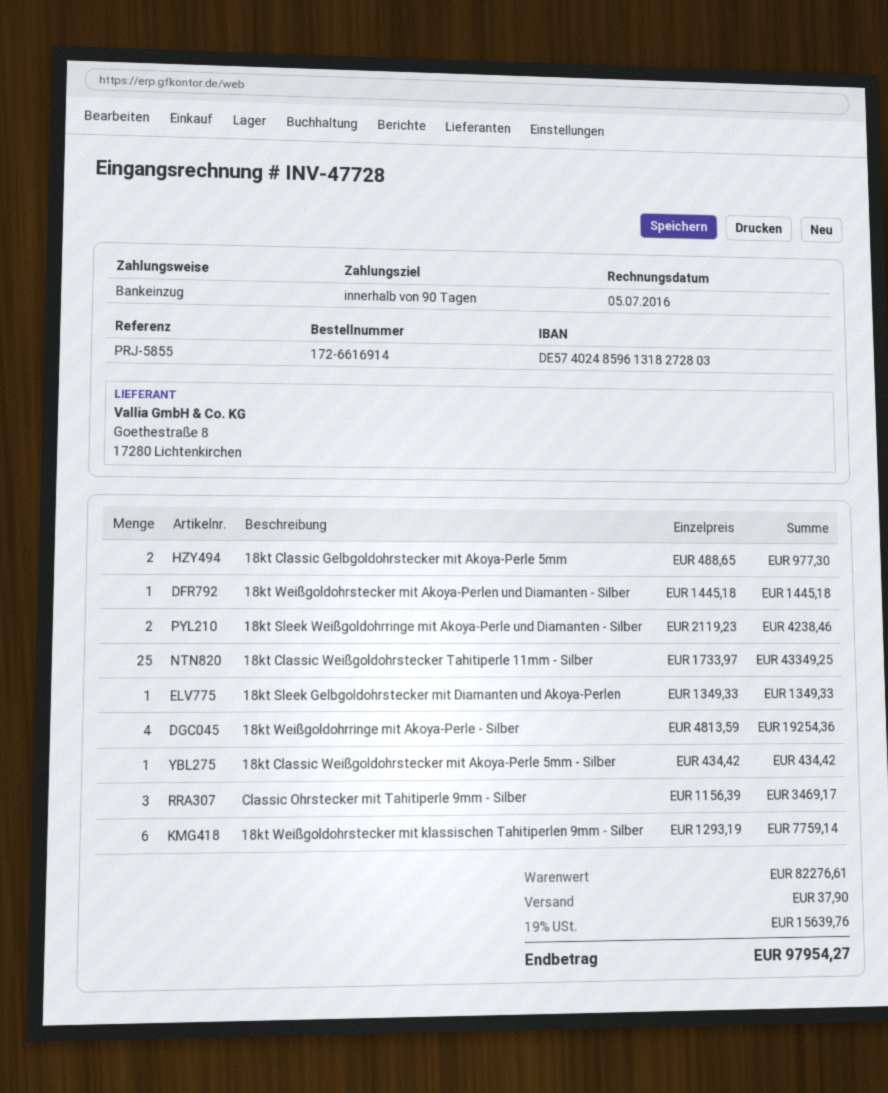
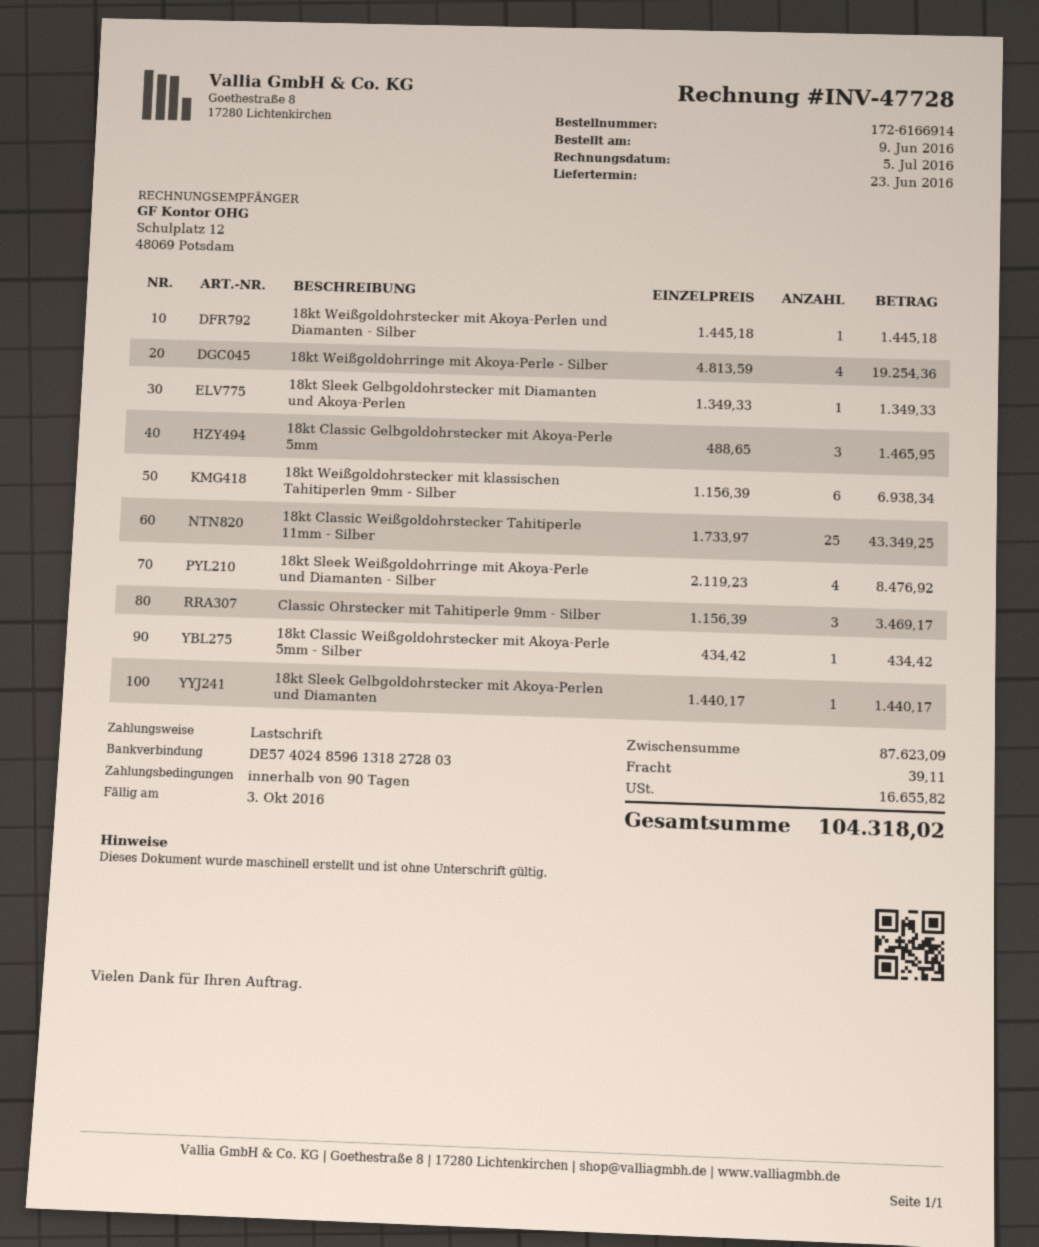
order number: 172-6616914 -> 172-6166914
18kt Classic Gelbgoldohrstecker mit Akoya-Perle 5mm: 2 x 488.65 = 977.30 -> 3 x 488.65 = 1465.95
18kt Sleek Weißgoldohrringe mit Akoya-Perle und Diamanten - Silber: 2 x 2119.23 = 4238.46 -> 4 x 2119.23 = 8476.92
18kt Weißgoldohrstecker mit klassischen Tahitiperlen 9mm - Silber: 6 x 1293.19 = 7759.14 -> 6 x 1156.39 = 6938.34
18kt Sleek Gelbgoldohrstecker mit Akoya-Perlen und Diamanten: none -> 1 x 1440.17 = 1440.17
subtotal: 82276.61 -> 87623.09
shipping: 37.90 -> 39.11
tax: 15639.76 -> 16655.82
total: 97954.27 -> 104318.02

